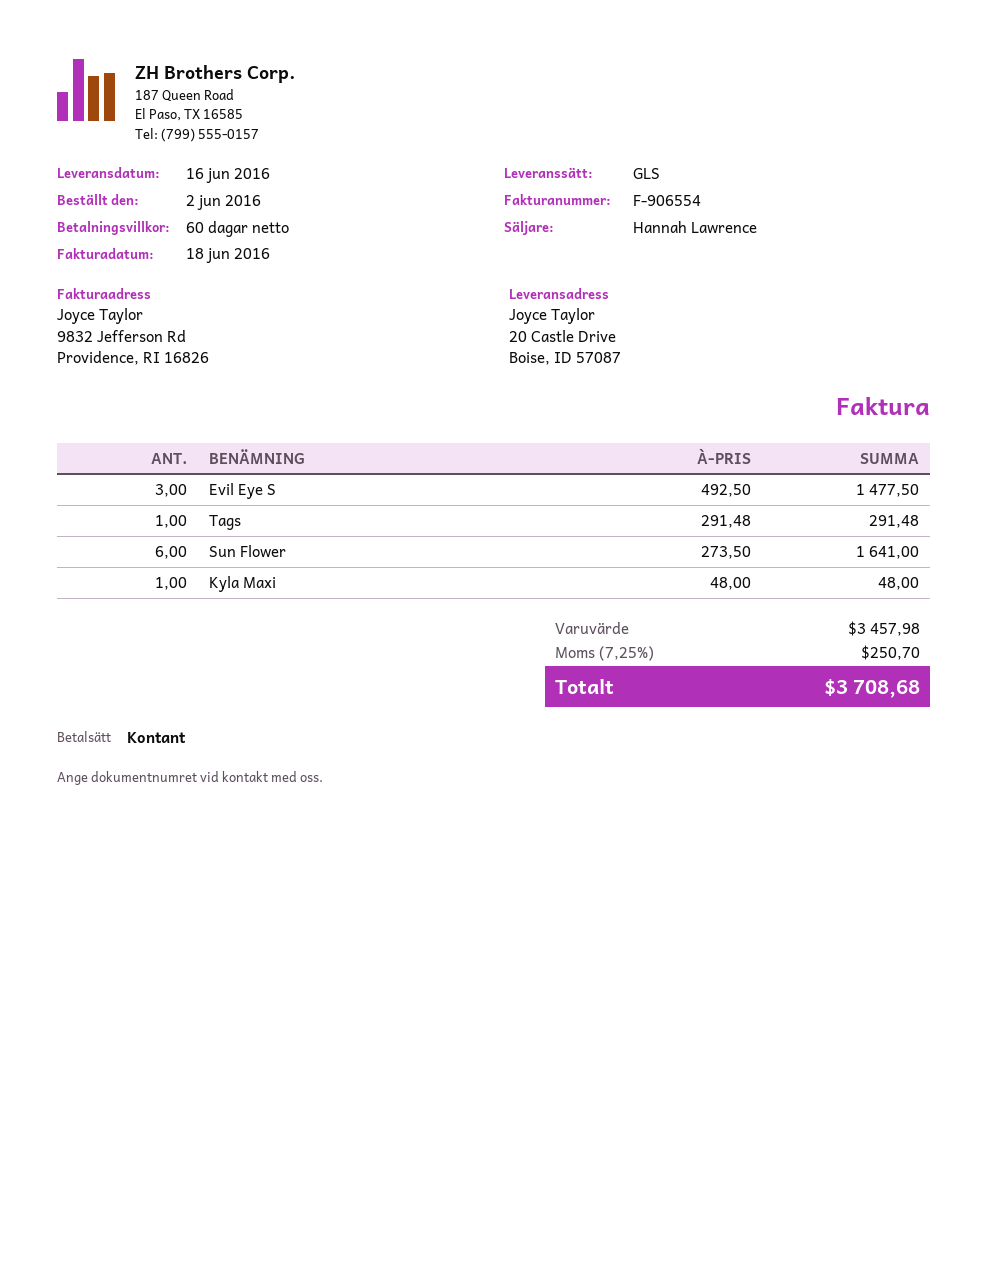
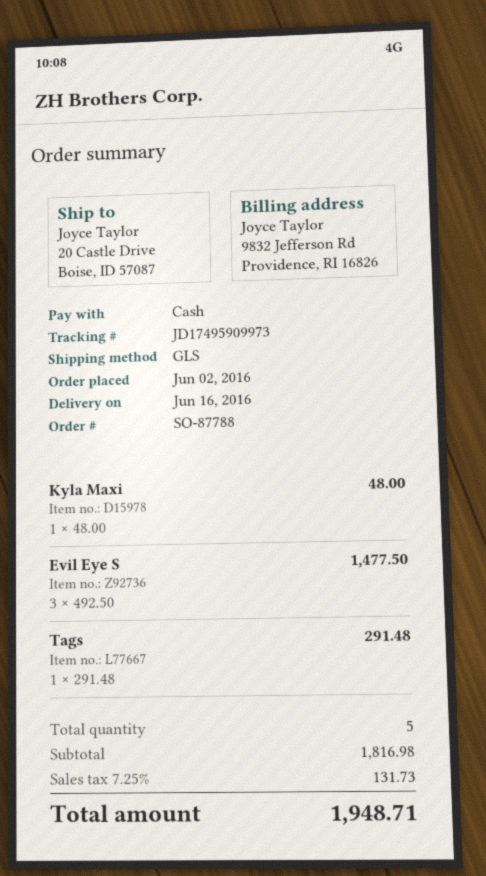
Sun Flower: 6 x 273.50 = 1641.00 -> none
subtotal: 3457.98 -> 1816.98
tax: 7.25% = 250.70 -> 7.25% = 131.73
total: 3708.68 -> 1948.71

